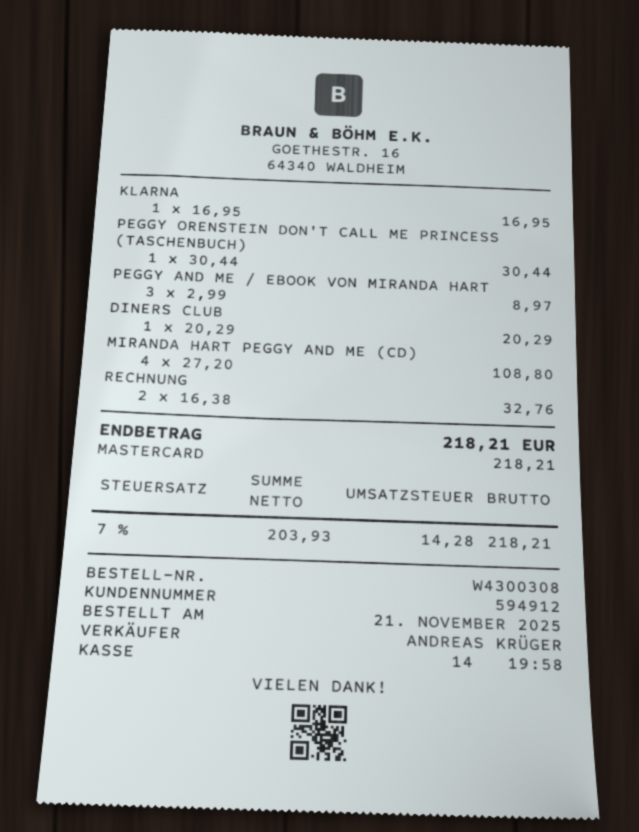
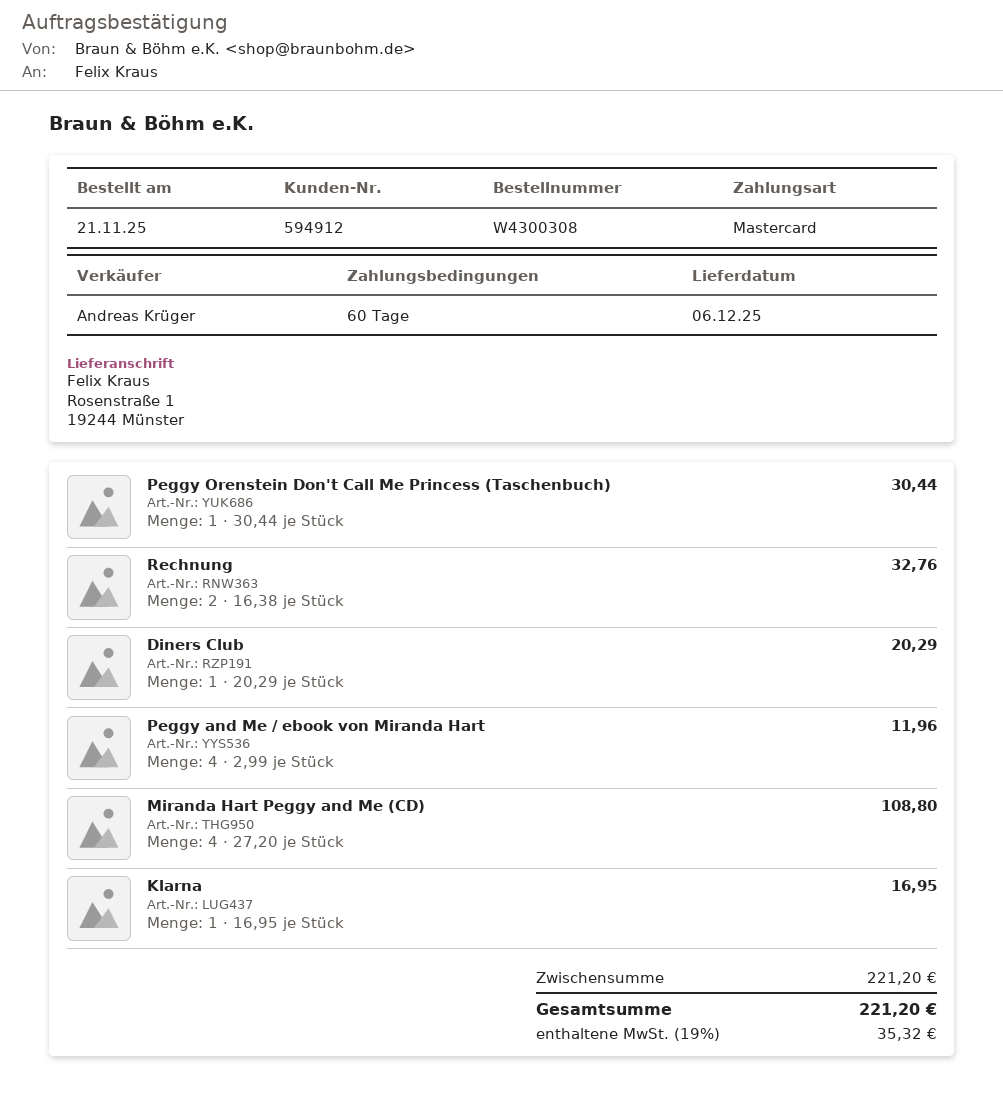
PEGGY AND ME / EBOOK VON MIRANDA HART: 3 x 2.99 = 8.97 -> 4 x 2.99 = 11.96
tax: 7% = 14.28 -> 19% = 35.32
total: 218.21 -> 221.20

